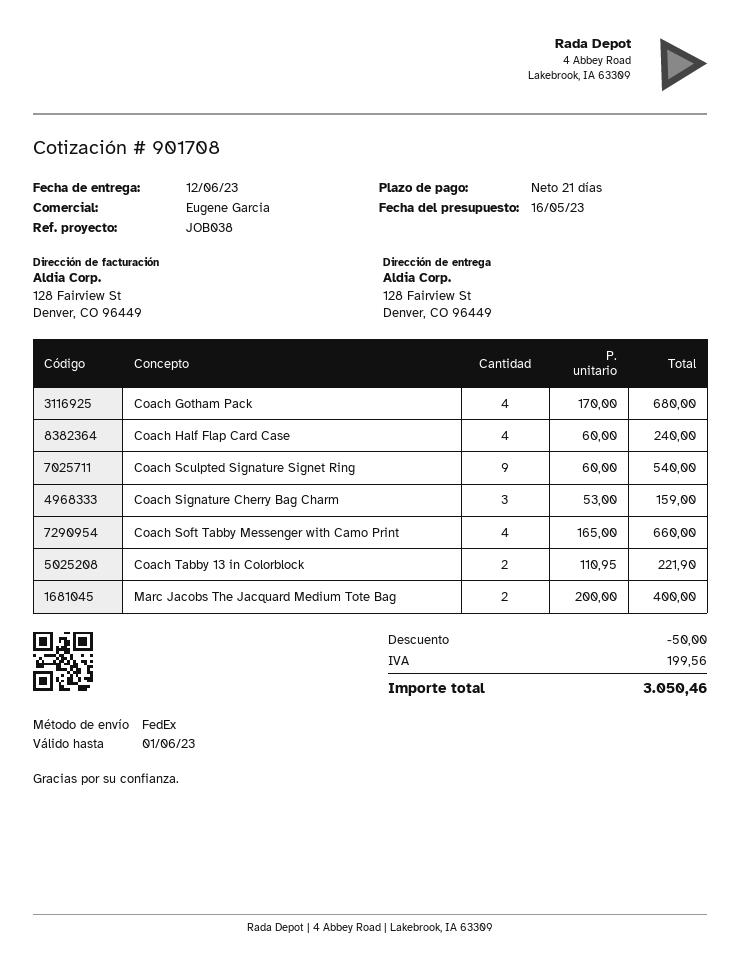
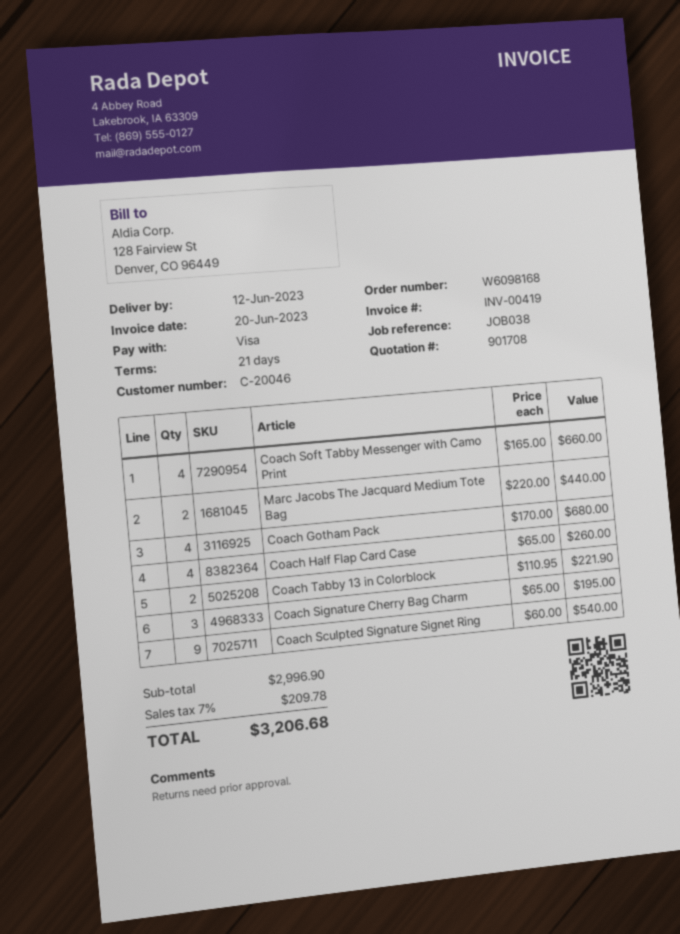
Coach Half Flap Card Case: 4 x 60.00 = 240.00 -> 4 x 65.00 = 260.00
Coach Signature Cherry Bag Charm: 3 x 53.00 = 159.00 -> 3 x 65.00 = 195.00
Marc Jacobs The Jacquard Medium Tote Bag: 2 x 200.00 = 400.00 -> 2 x 220.00 = 440.00
discount: 50.00 -> none
tax: 199.56 -> 209.78
total: 3050.46 -> 3206.68

